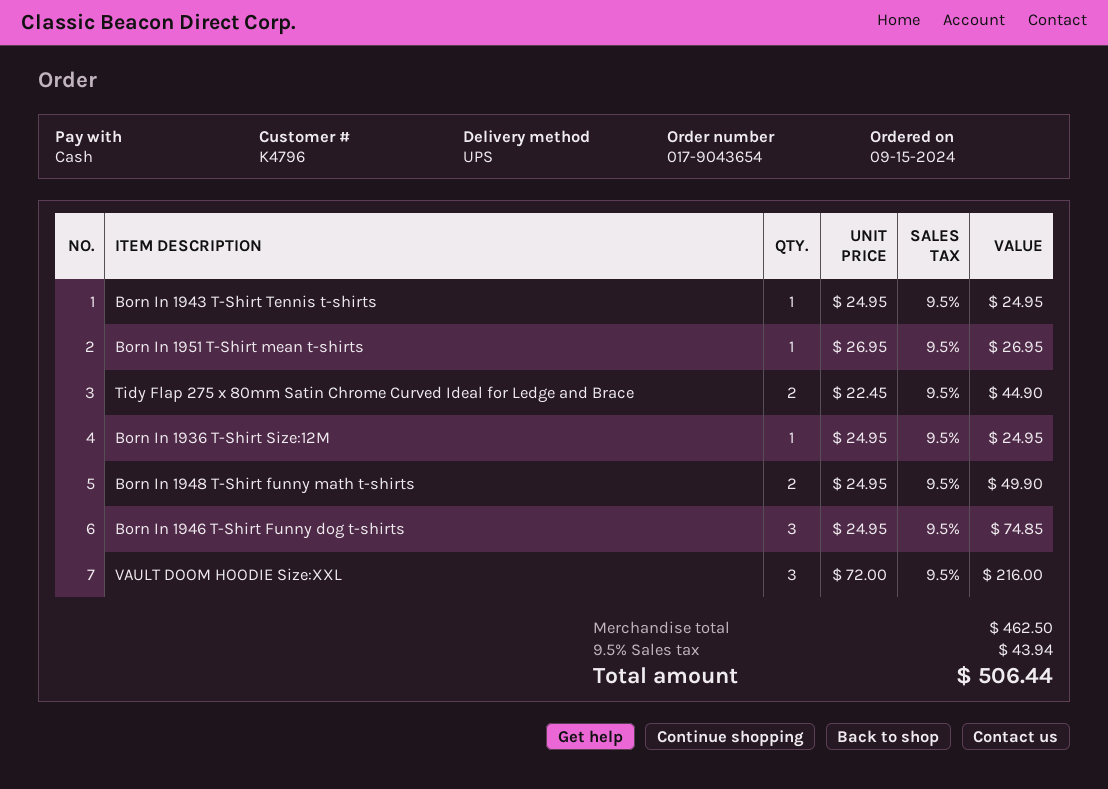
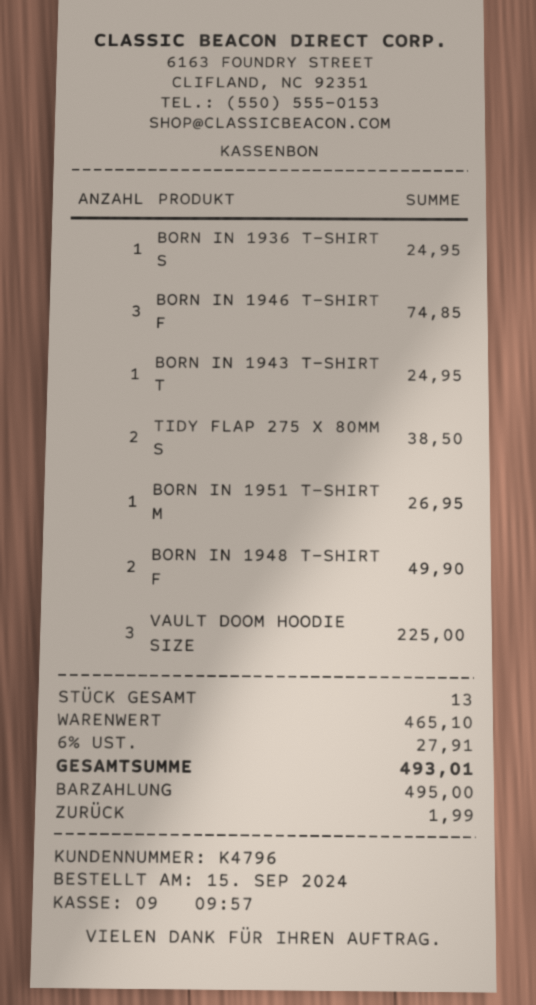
Tidy Flap 275 x 80mm Satin Chrome Curved Ideal for Ledge and Brace: 2 for 44.90 -> 2 for 38.50
VAULT DOOM HOODIE Size:XXL: 3 for 216.00 -> 3 for 225.00
subtotal: 462.50 -> 465.10
tax: 9.5% = 43.94 -> 6% = 27.91
total: 506.44 -> 493.01

